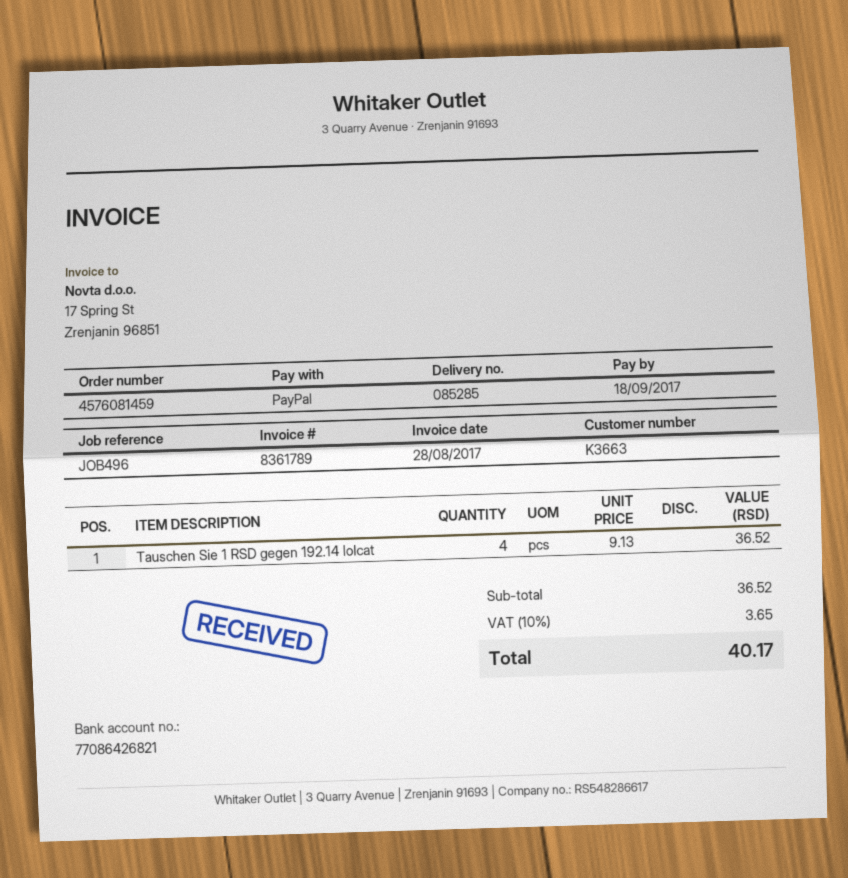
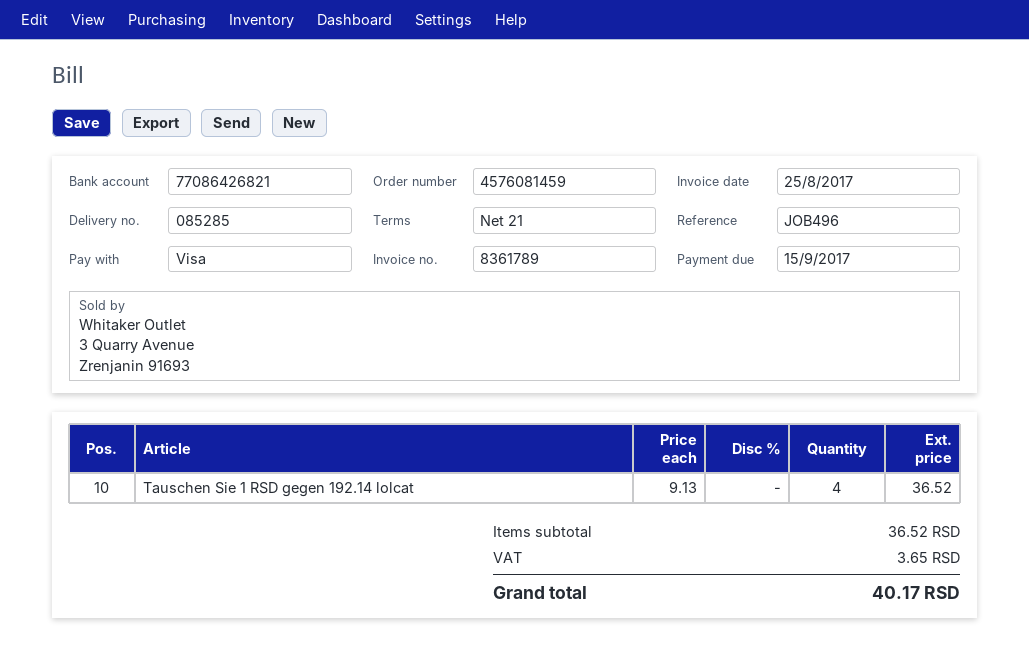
invoice date: 2017-08-28 -> 2017-08-25
due date: 2017-09-18 -> 2017-09-15
payment method: PayPal -> Visa

